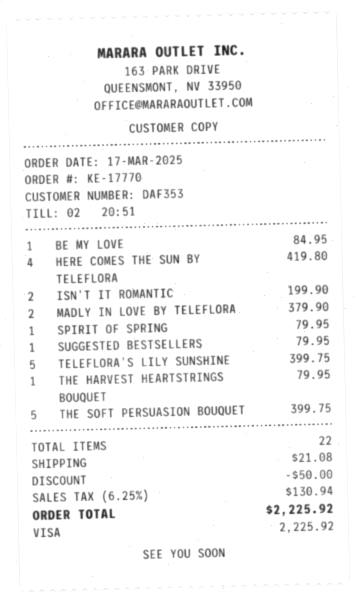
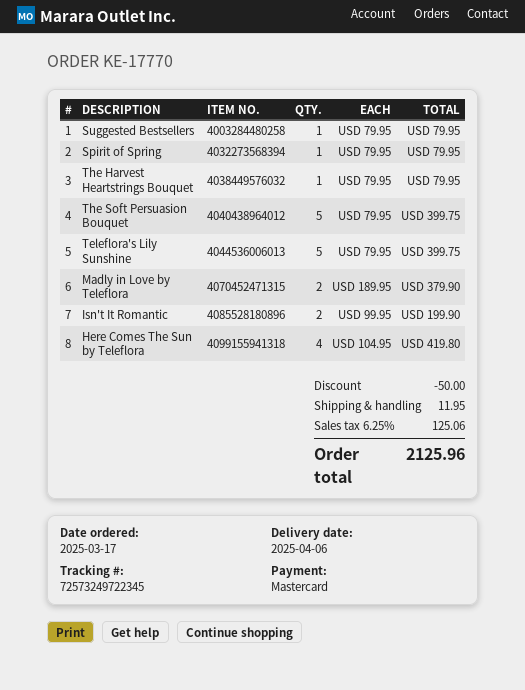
payment method: Visa -> Mastercard
BE MY LOVE: 1 for 84.95 -> none
shipping: 21.08 -> 11.95
tax: 6.25% = 130.94 -> 6.25% = 125.06
total: 2225.92 -> 2125.96

